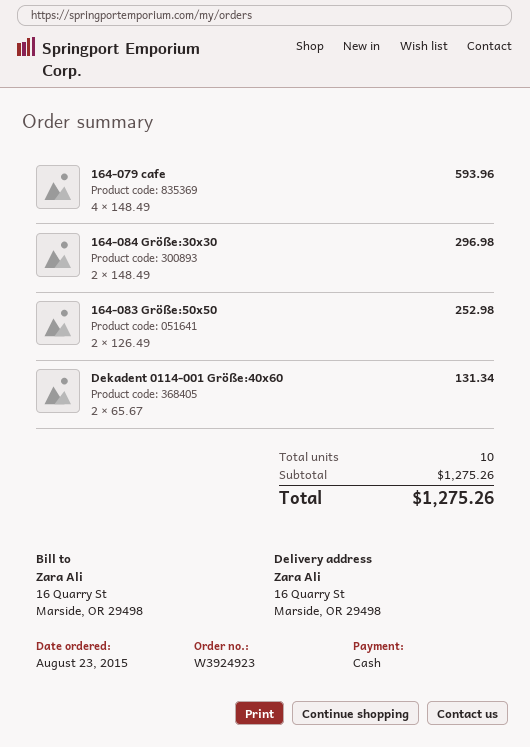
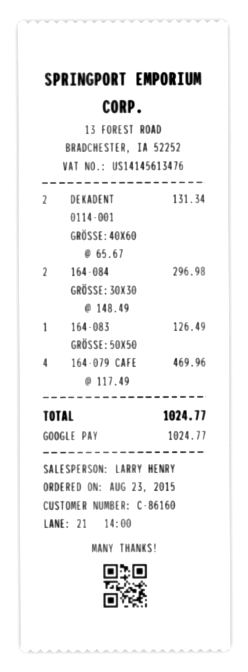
payment method: cash -> Google Pay
164-079 cafe: 4 x 148.49 = 593.96 -> 4 x 117.49 = 469.96
164-083 Größe:50x50: 2 x 126.49 = 252.98 -> 1 x 126.49 = 126.49
total: 1275.26 -> 1024.77

